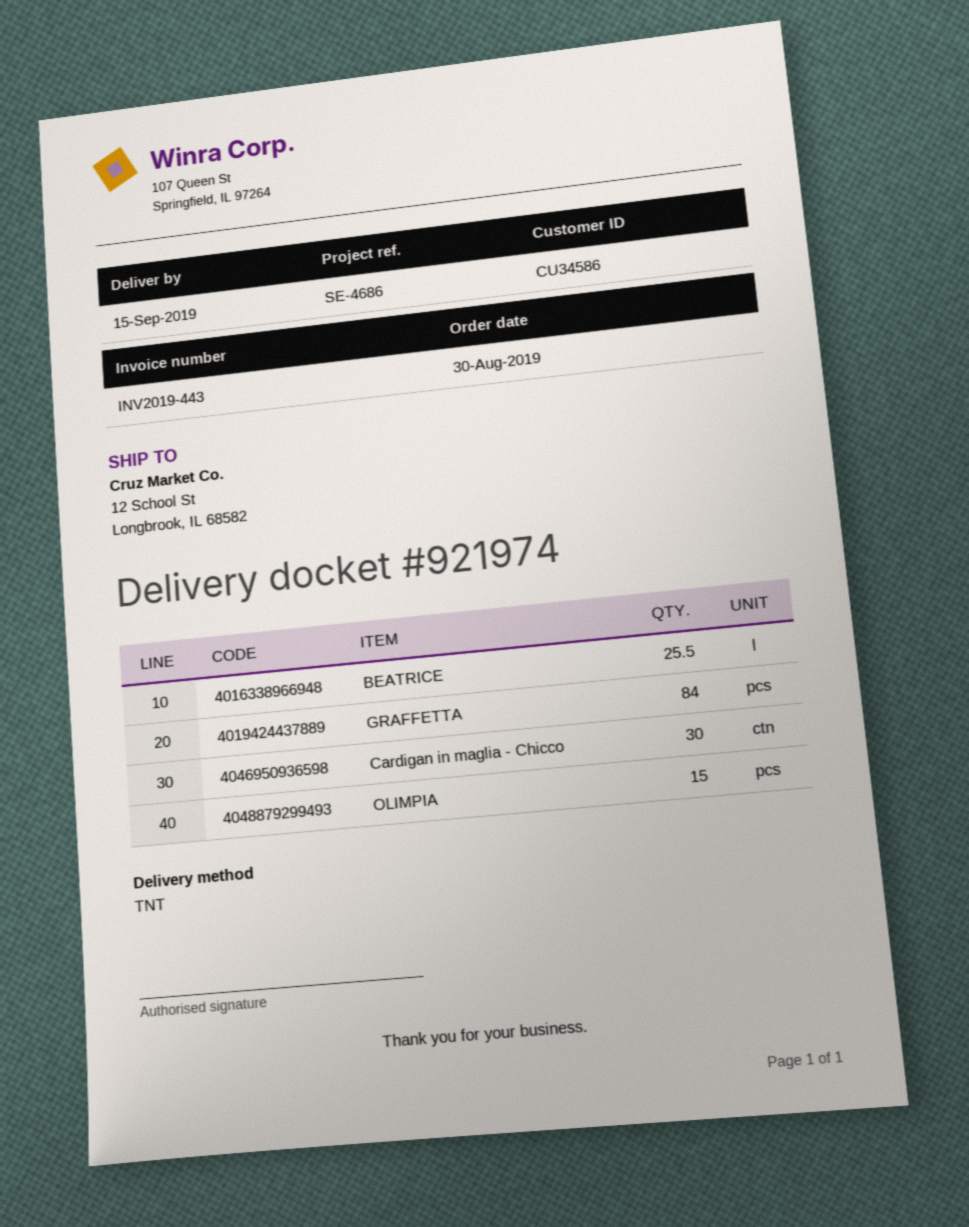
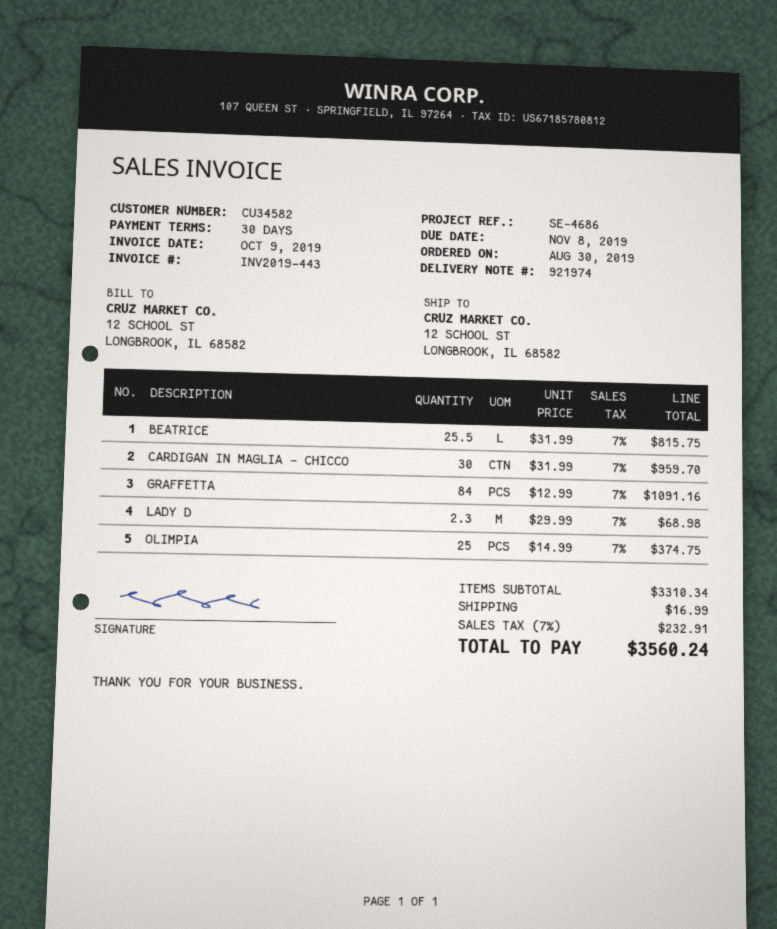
customer number: CU34586 -> CU34582
OLIMPIA: 15 -> 25
LADY D: none -> 2.3

